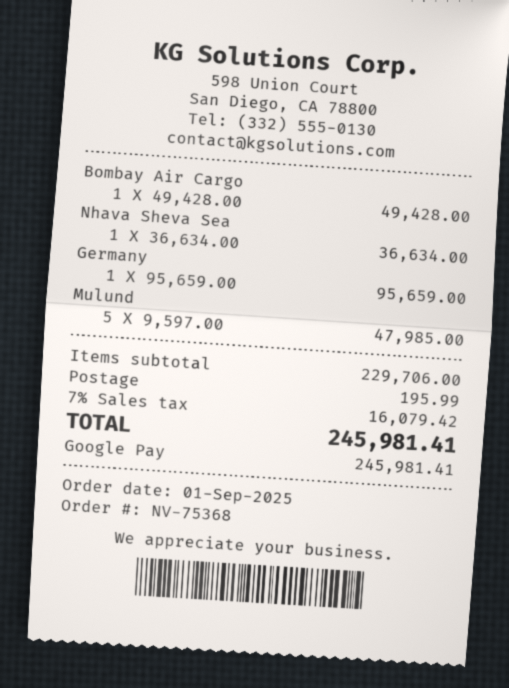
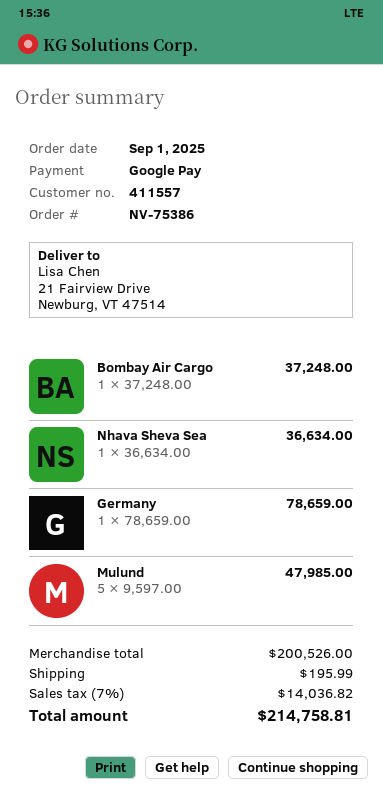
order number: NV-75368 -> NV-75386
Bombay Air Cargo: 1 x 49428.00 = 49428.00 -> 1 x 37248.00 = 37248.00
Germany: 1 x 95659.00 = 95659.00 -> 1 x 78659.00 = 78659.00
subtotal: 229706.00 -> 200526.00
tax: 7% = 16079.42 -> 7% = 14036.82
total: 245981.41 -> 214758.81

